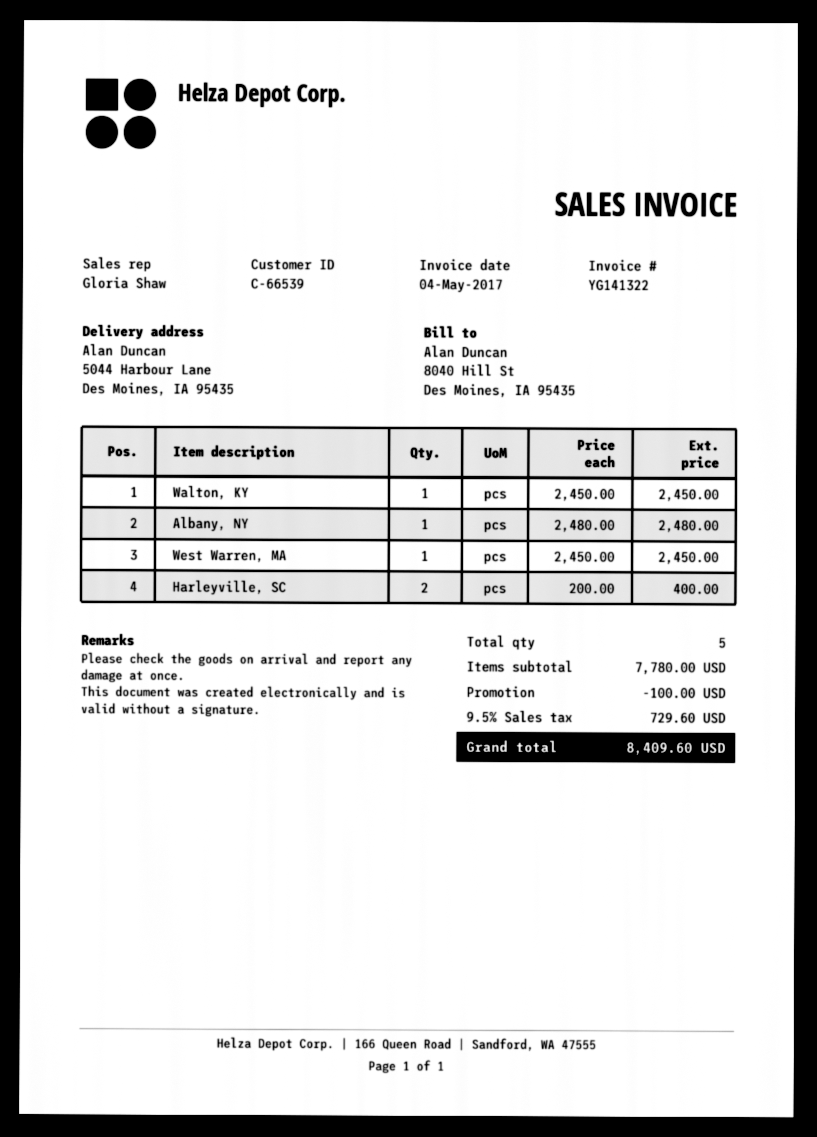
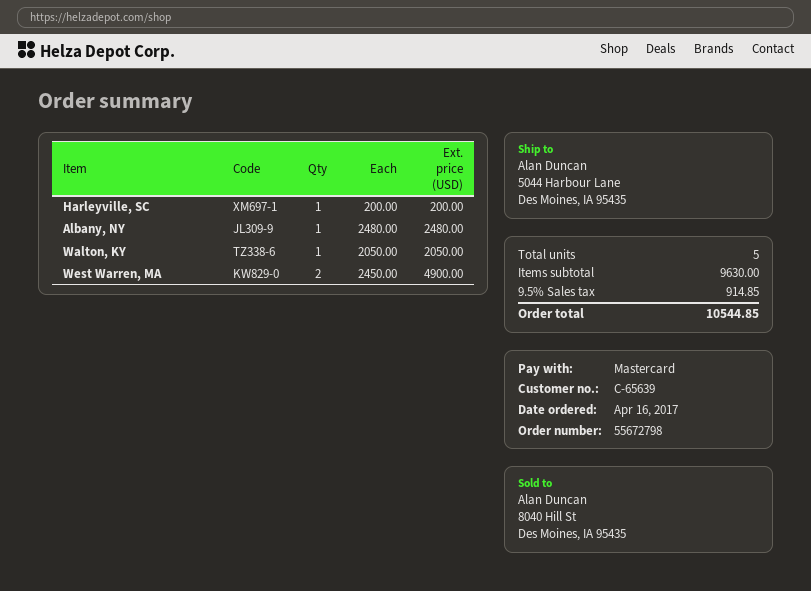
customer number: C-66539 -> C-65639
Walton, KY: 1 x 2450.00 = 2450.00 -> 1 x 2050.00 = 2050.00
West Warren, MA: 1 x 2450.00 = 2450.00 -> 2 x 2450.00 = 4900.00
Harleyville, SC: 2 x 200.00 = 400.00 -> 1 x 200.00 = 200.00
subtotal: 7780.00 -> 9630.00
discount: 100.00 -> none
tax: 9.5% = 729.60 -> 9.5% = 914.85
total: 8409.60 -> 10544.85

